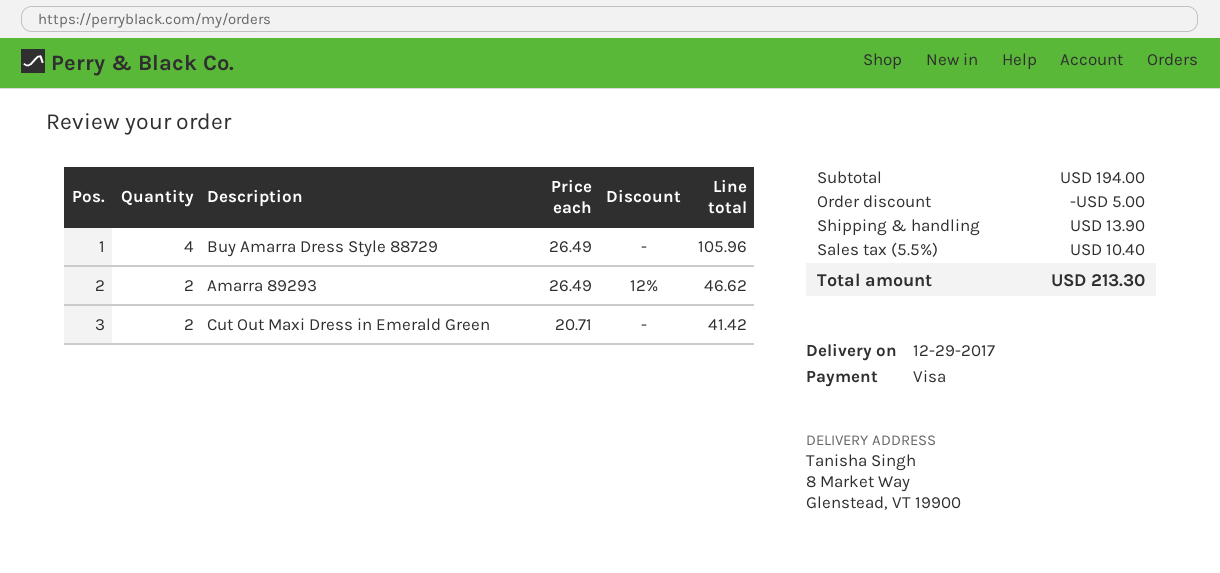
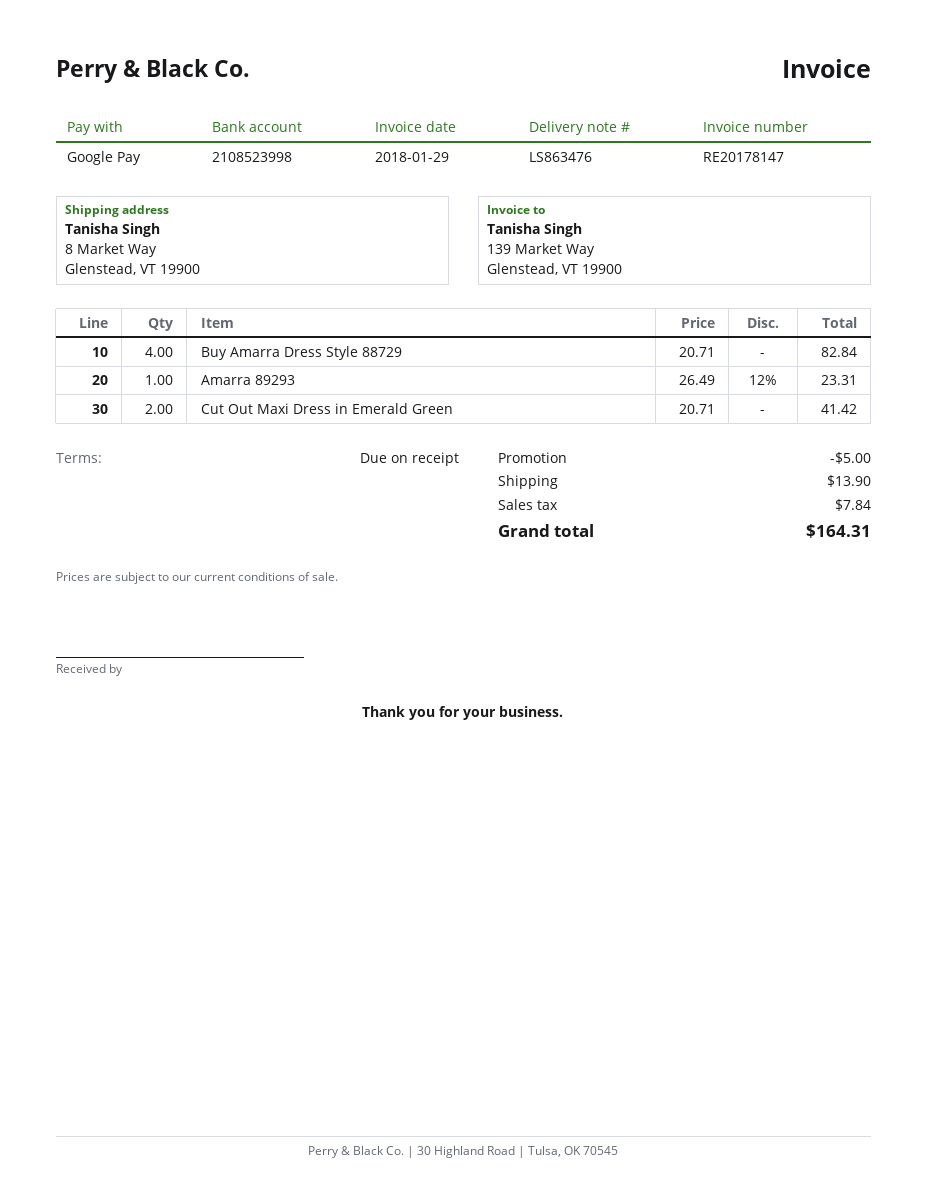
payment method: Visa -> Google Pay
Buy Amarra Dress Style 88729: 4 x 26.49 = 105.96 -> 4 x 20.71 = 82.84
Amarra 89293: 2 x 26.49 - 12% = 46.62 -> 1 x 26.49 - 12% = 23.31
tax: 10.40 -> 7.84
total: 213.30 -> 164.31

